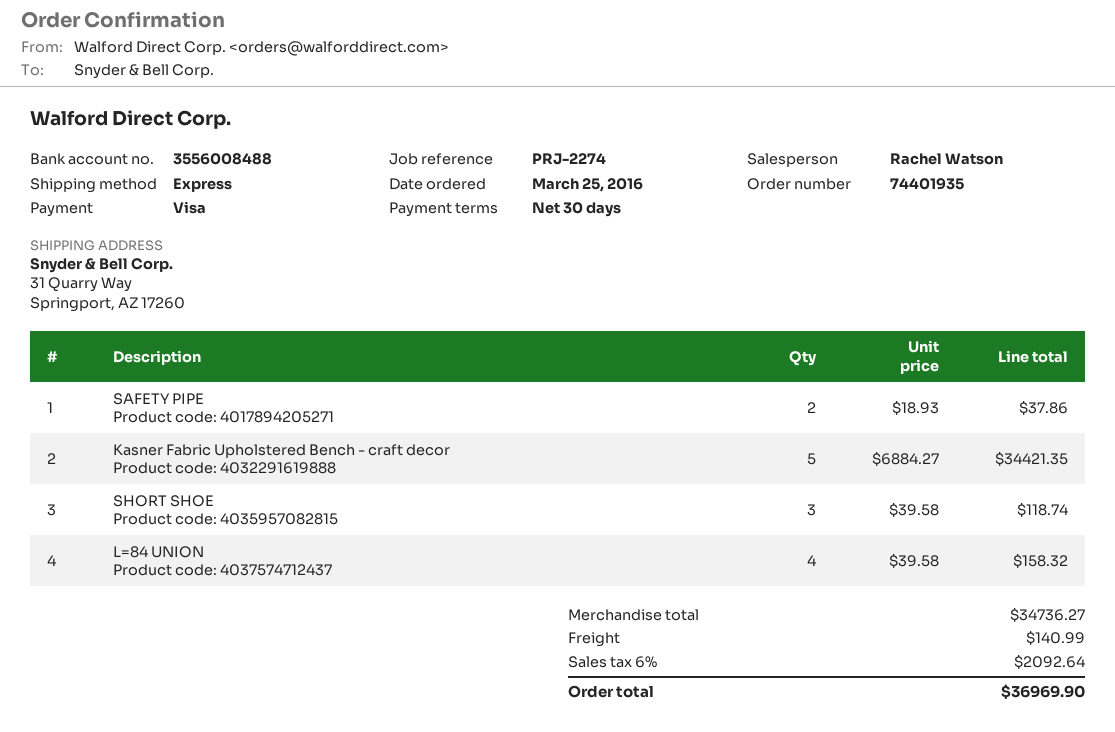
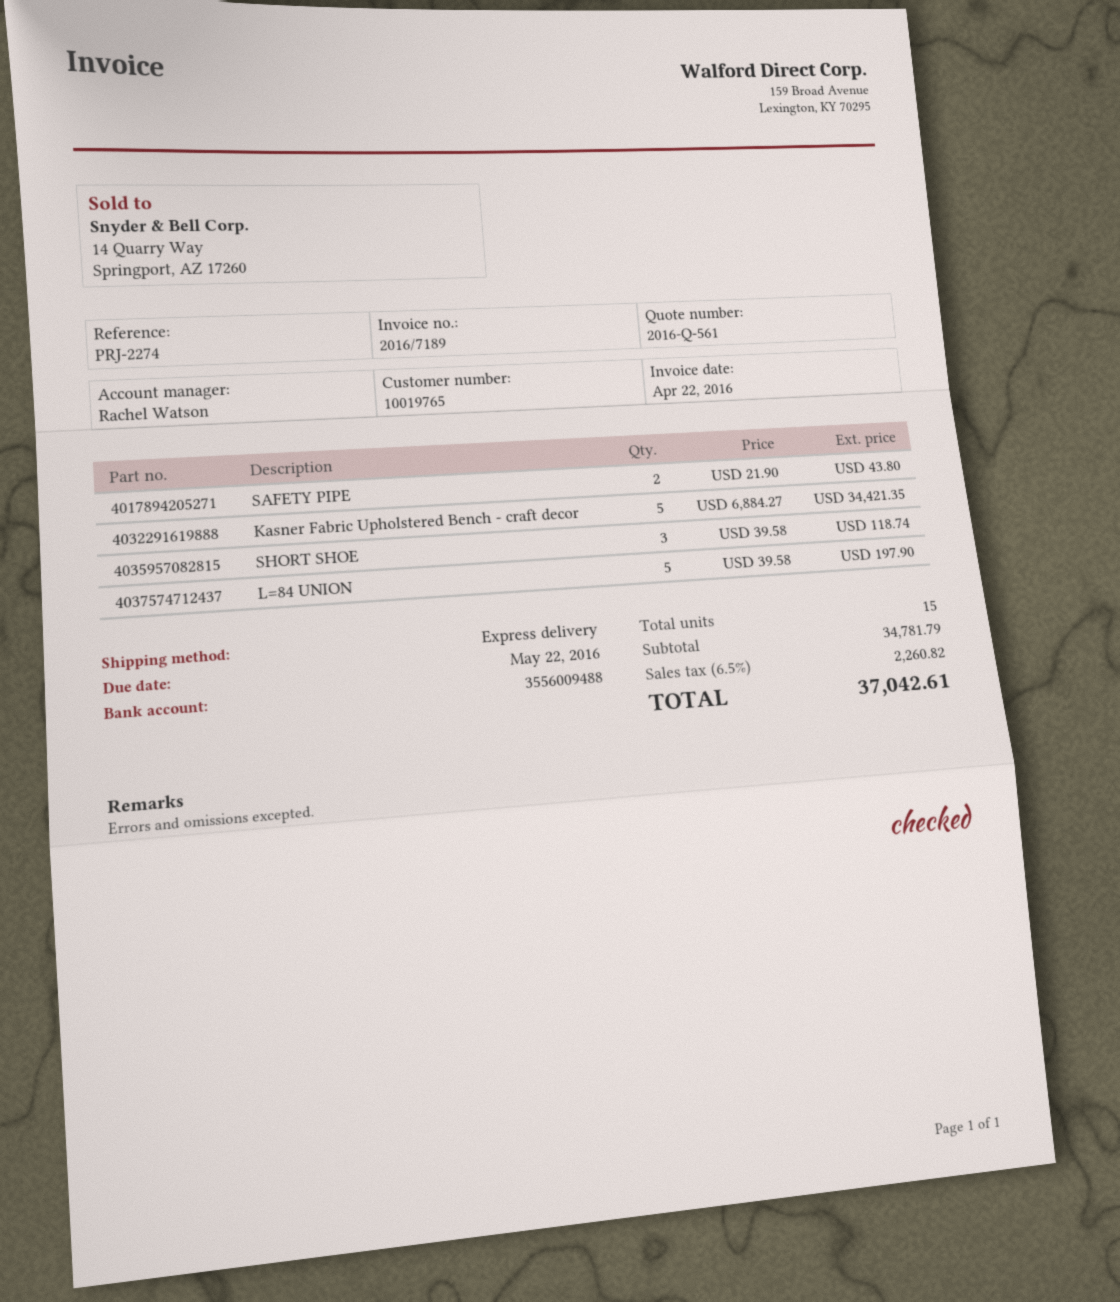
bank account: 3556008488 -> 3556009488
SAFETY PIPE: 2 x 18.93 = 37.86 -> 2 x 21.90 = 43.80
L=84 UNION: 4 x 39.58 = 158.32 -> 5 x 39.58 = 197.90
subtotal: 34736.27 -> 34781.79
shipping: 140.99 -> none
tax: 6% = 2092.64 -> 6.5% = 2260.82
total: 36969.90 -> 37042.61

